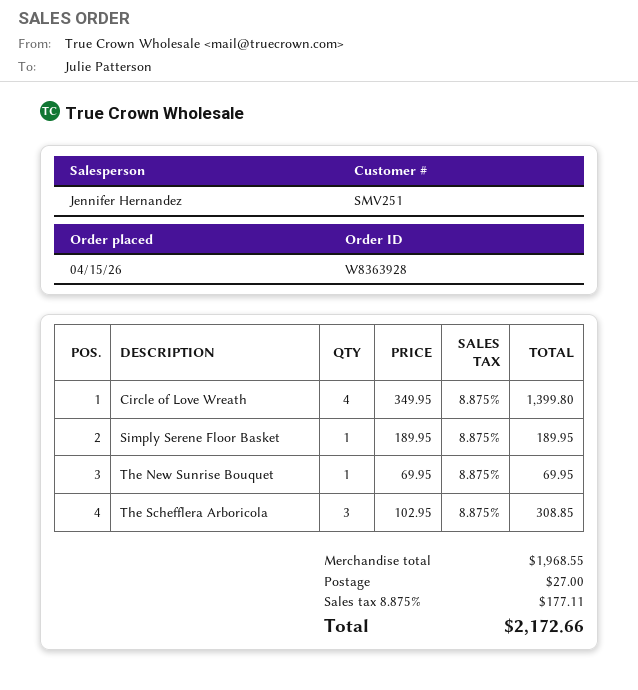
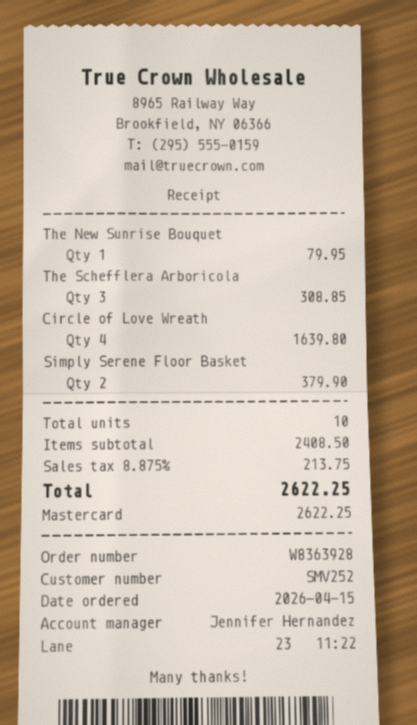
customer number: SMV251 -> SMV252
Circle of Love Wreath: 4 for 1399.80 -> 4 for 1639.80
Simply Serene Floor Basket: 1 for 189.95 -> 2 for 379.90
The New Sunrise Bouquet: 1 for 69.95 -> 1 for 79.95
subtotal: 1968.55 -> 2408.50
shipping: 27.00 -> none
tax: 8.875% = 177.11 -> 8.875% = 213.75
total: 2172.66 -> 2622.25

